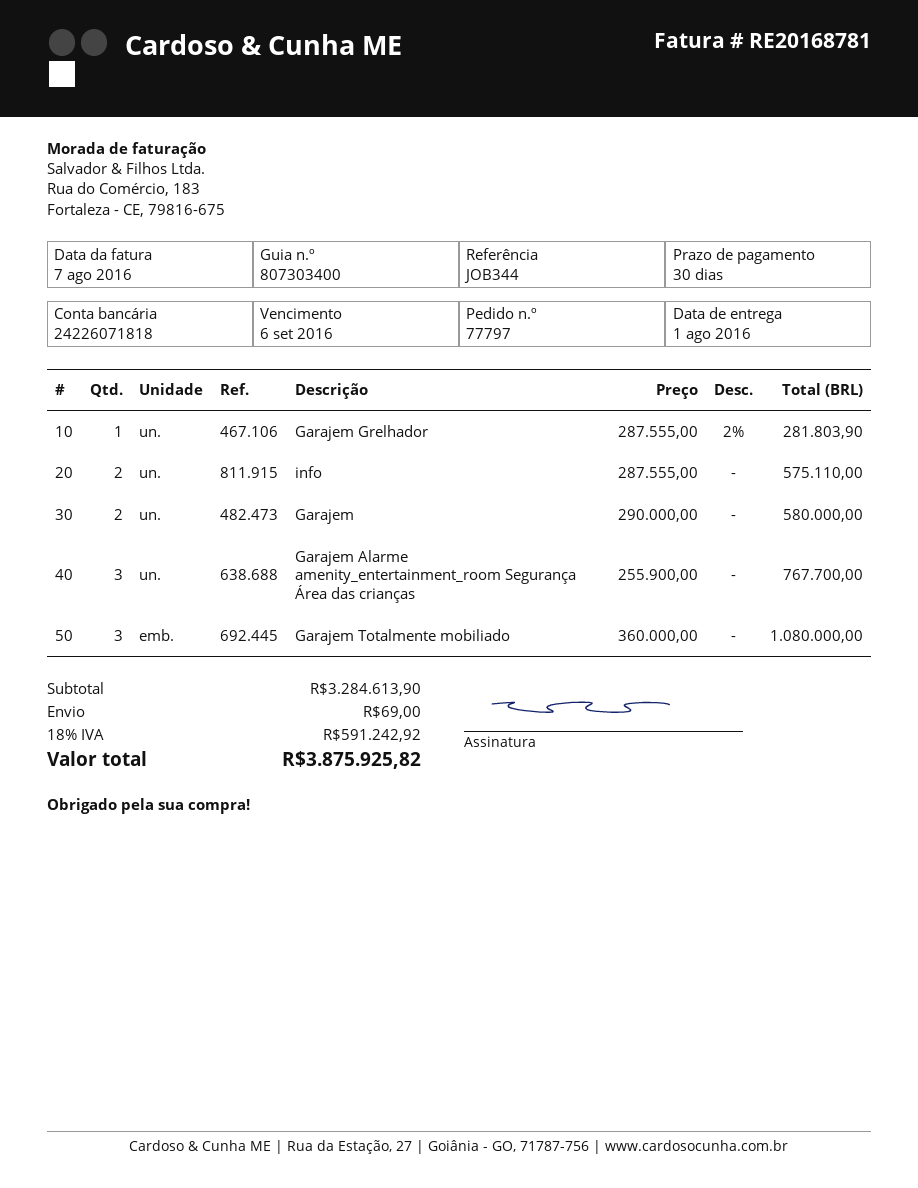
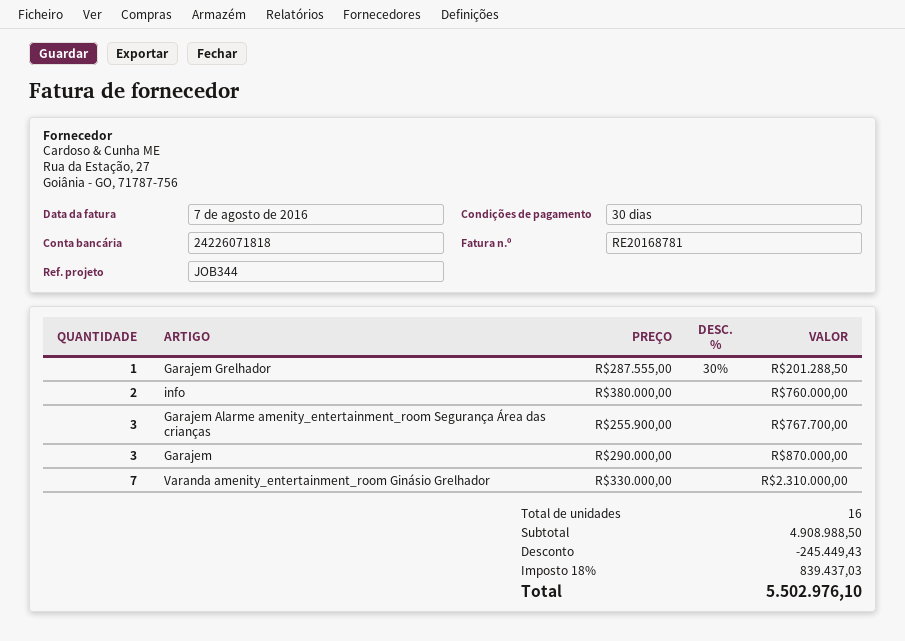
Garajem Grelhador: 1 x 287555.00 - 2% = 281803.90 -> 1 x 287555.00 - 30% = 201288.50
info: 2 x 287555.00 = 575110.00 -> 2 x 380000.00 = 760000.00
Garajem: 2 x 290000.00 = 580000.00 -> 3 x 290000.00 = 870000.00
Garajem Totalmente mobiliado: 3 x 360000.00 = 1080000.00 -> none
Varanda amenity_entertainment_room Ginásio Grelhador: none -> 7 x 330000.00 = 2310000.00
subtotal: 3284613.90 -> 4908988.50
discount: none -> 245449.43
shipping: 69.00 -> none
tax: 18% = 591242.92 -> 18% = 839437.03
total: 3875925.82 -> 5502976.10

